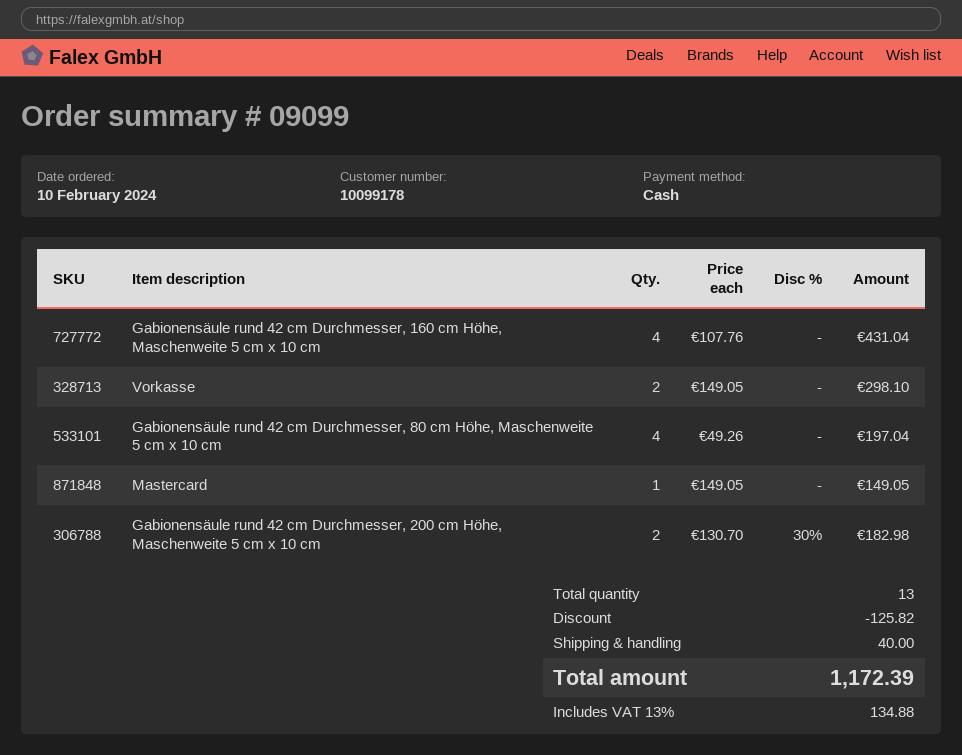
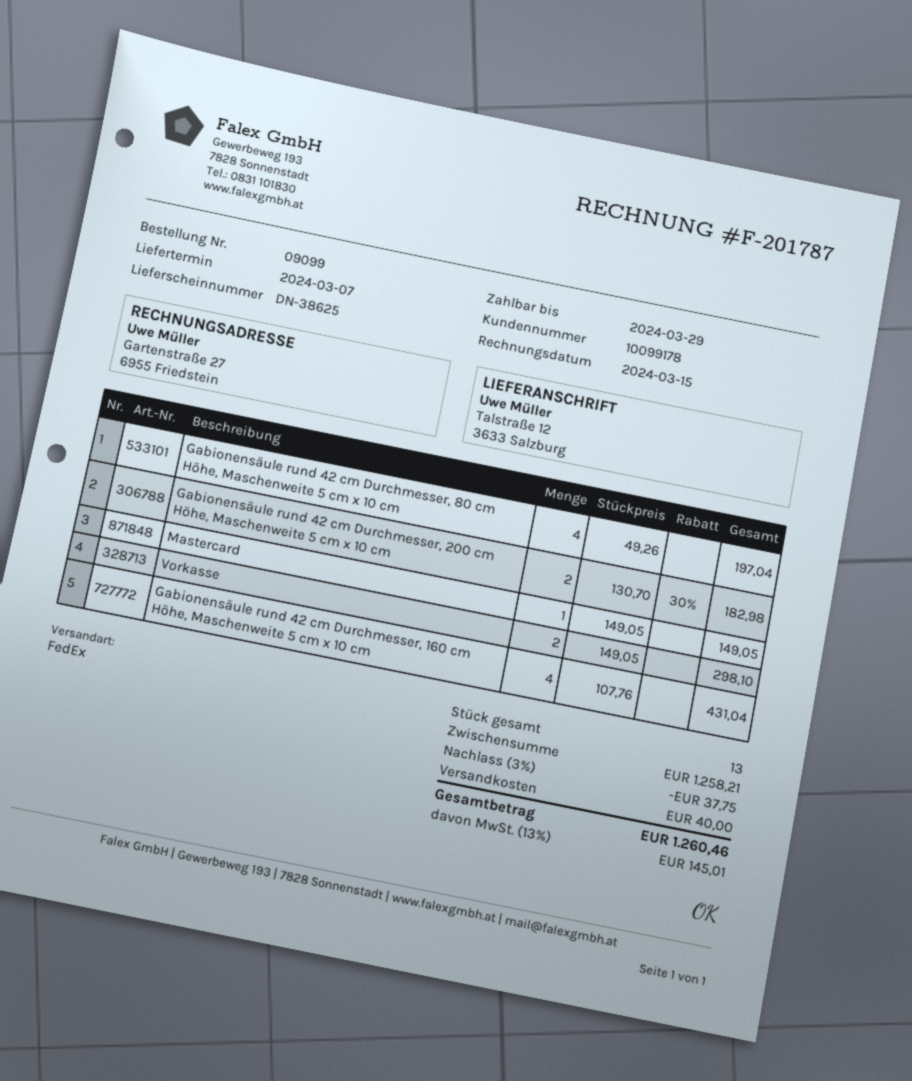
discount: 125.82 -> 37.75
tax: 13% = 134.88 -> 13% = 145.01
total: 1172.39 -> 1260.46

